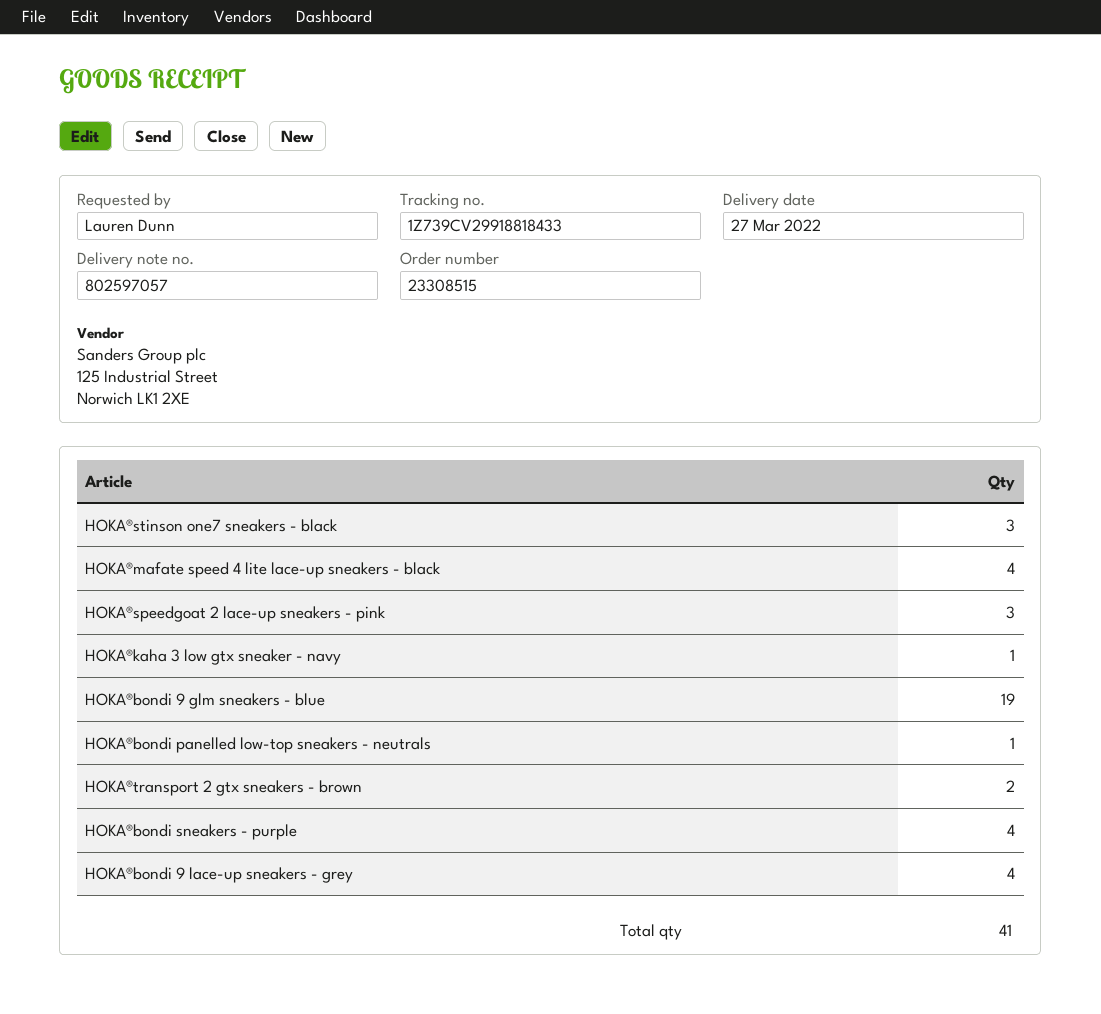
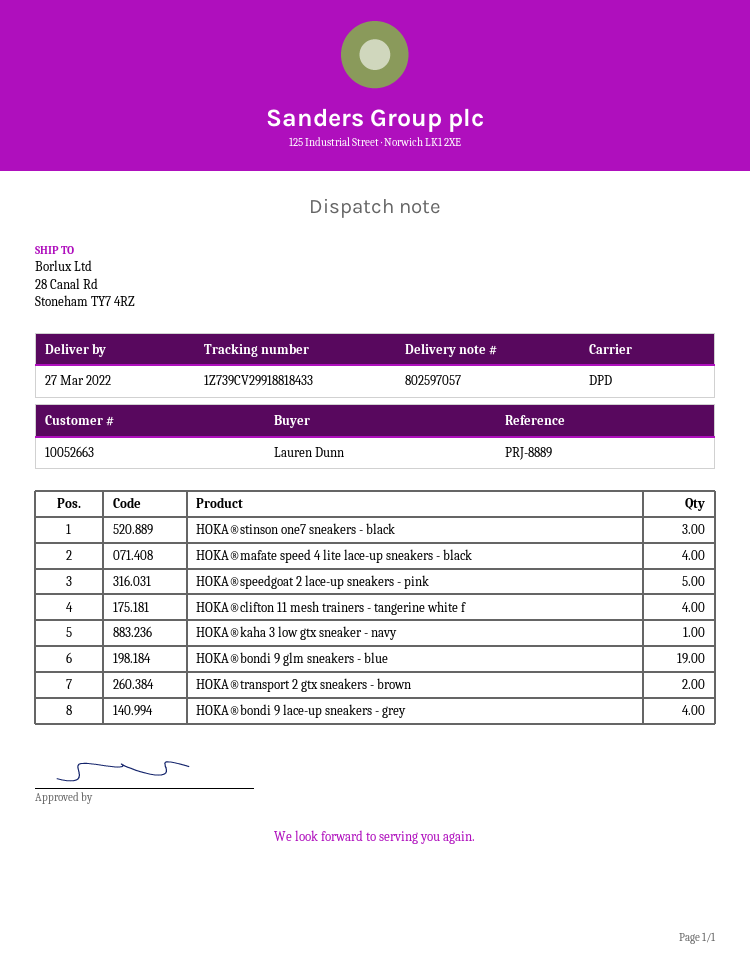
HOKA®speedgoat 2 lace-up sneakers - pink: 3 -> 5
HOKA®bondi panelled low-top sneakers - neutrals: 1 -> none
HOKA®bondi sneakers - purple: 4 -> none
HOKA®clifton 11 mesh trainers - tangerine white f: none -> 4

